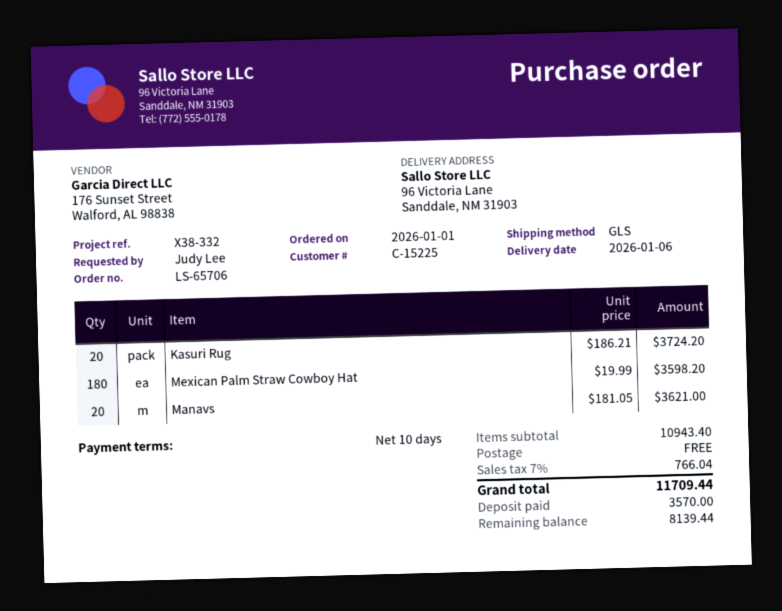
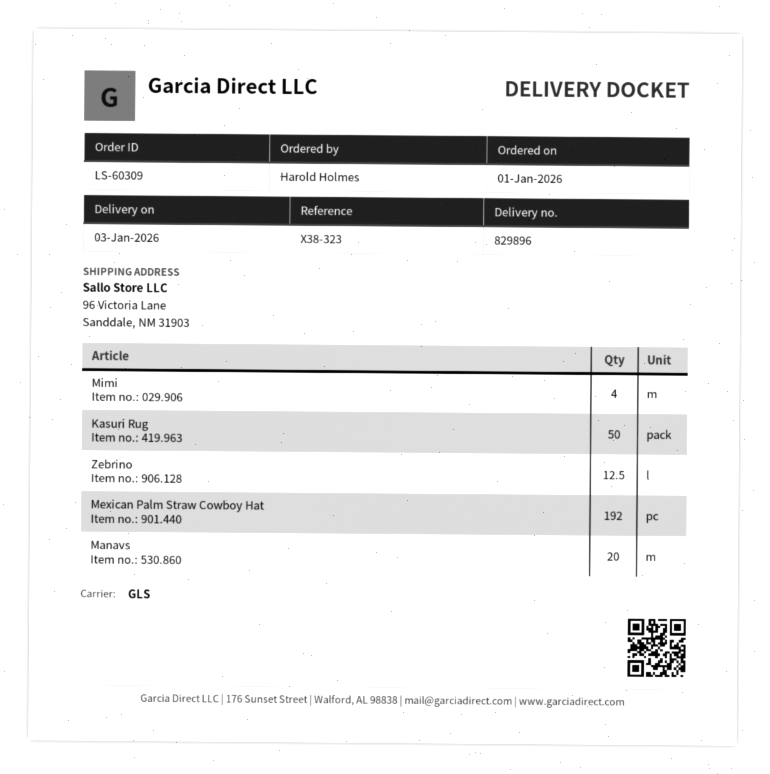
order number: LS-65706 -> LS-60309
delivery date: 2026-01-06 -> 2026-01-03
reference: X38-332 -> X38-323
ordered by: Judy Lee -> Harold Holmes
Kasuri Rug: 20 -> 50
Mexican Palm Straw Cowboy Hat: 180 -> 192
Mimi: none -> 4
Zebrino: none -> 12.5

